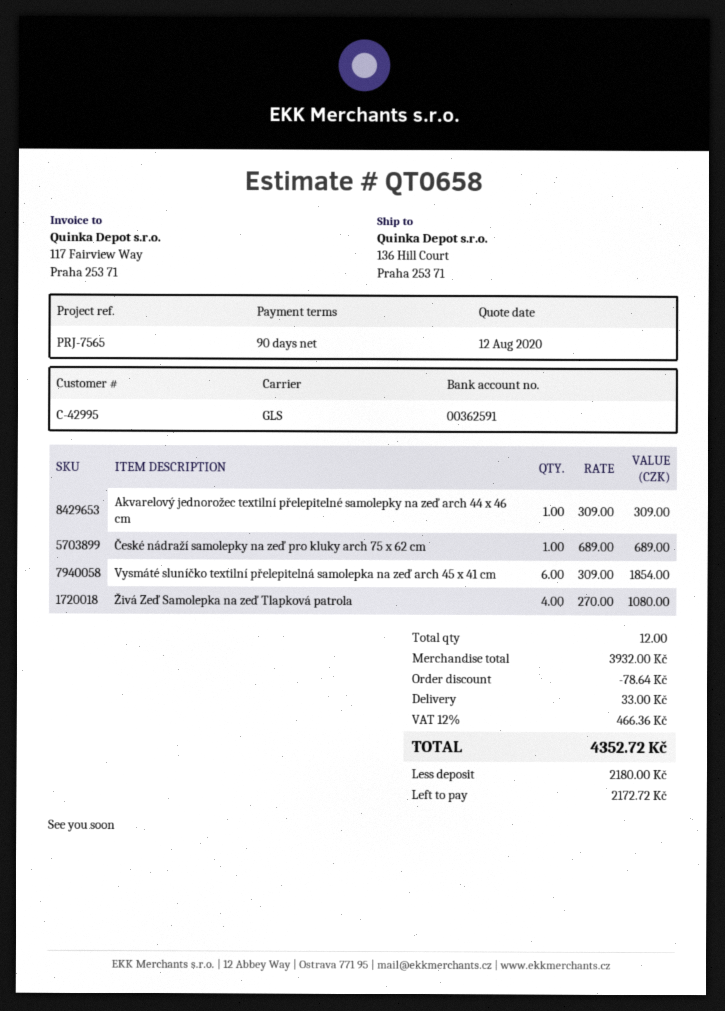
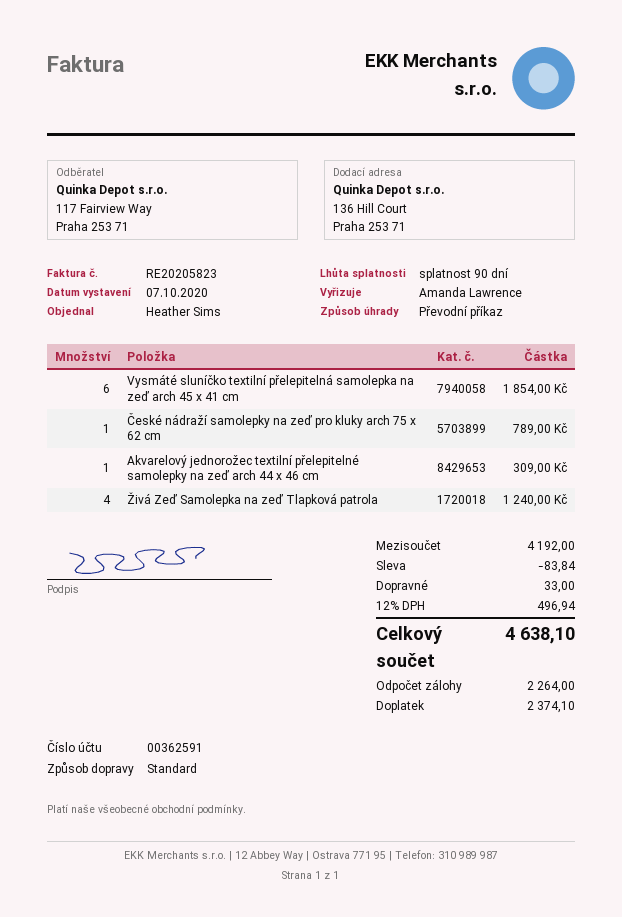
shipping method: GLS -> standard
České nádraží samolepky na zeď pro kluky arch 75 x 62 cm: 1 for 689.00 -> 1 for 789.00
Živá Zeď Samolepka na zeď Tlapková patrola: 4 for 1080.00 -> 4 for 1240.00
subtotal: 3932.00 -> 4192.00
discount: 78.64 -> 83.84
tax: 12% = 466.36 -> 12% = 496.94
total: 4352.72 -> 4638.10
deposit: 2180.00 -> 2264.00
balance: 2172.72 -> 2374.10

